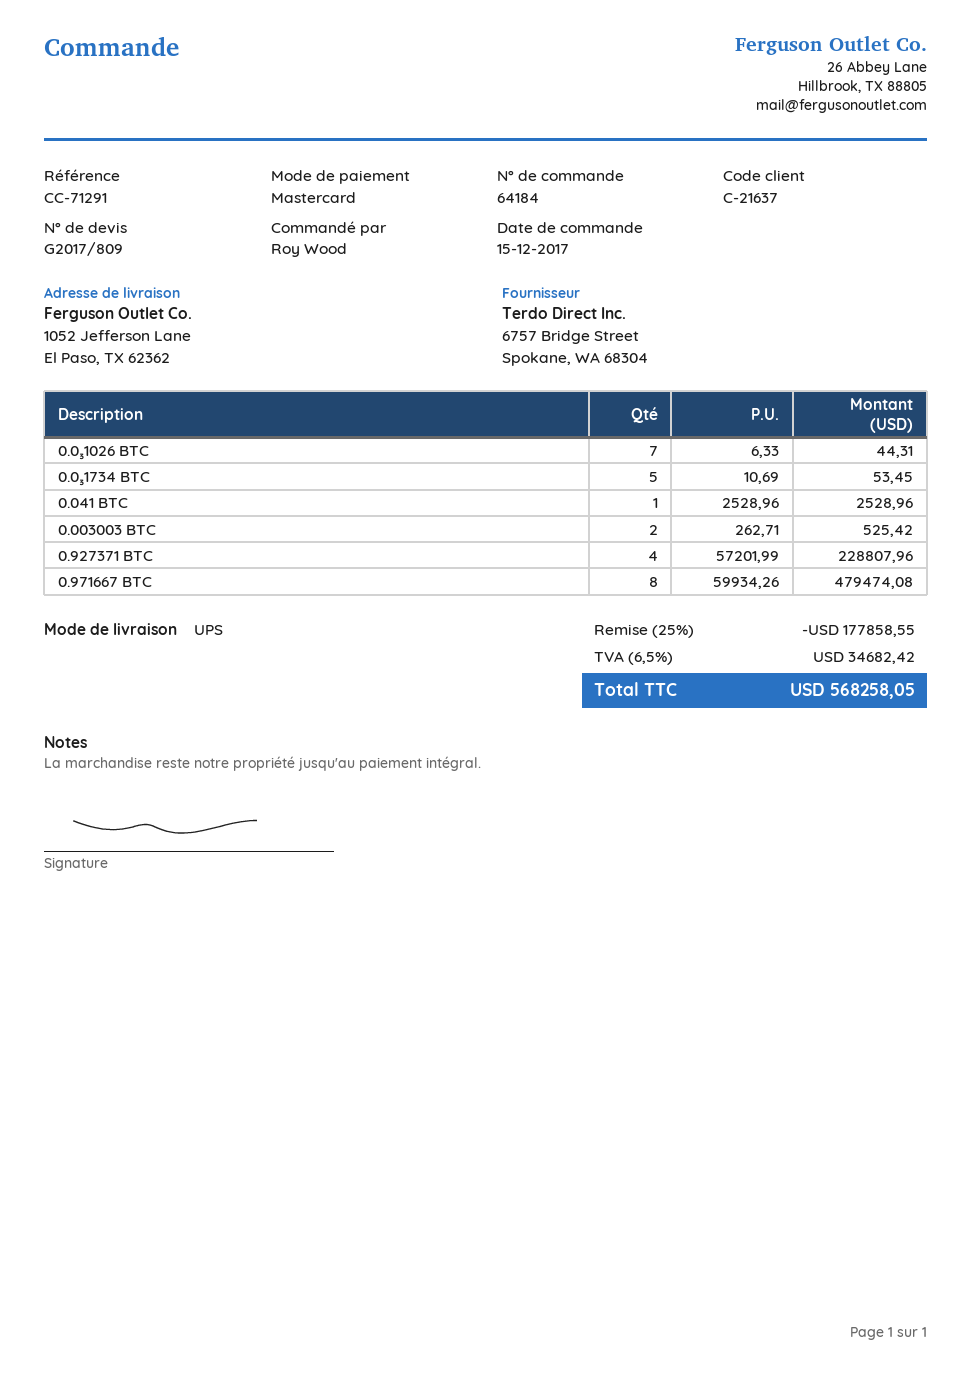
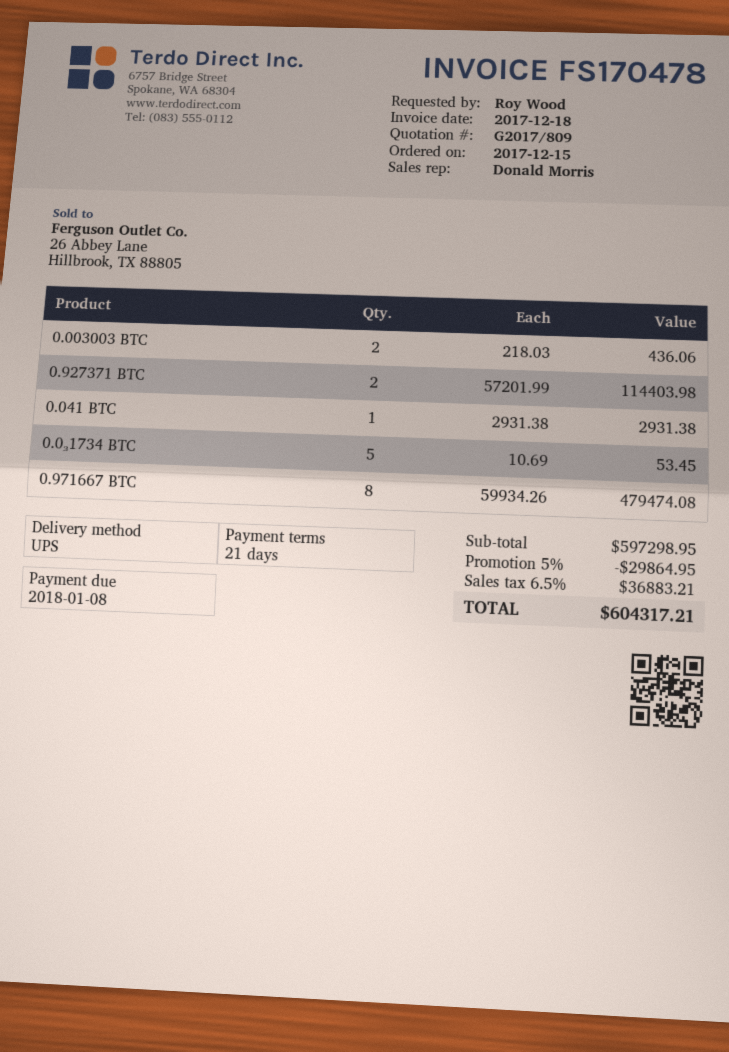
0.0₃1026 BTC: 7 x 6.33 = 44.31 -> none
0.041 BTC: 1 x 2528.96 = 2528.96 -> 1 x 2931.38 = 2931.38
0.003003 BTC: 2 x 262.71 = 525.42 -> 2 x 218.03 = 436.06
0.927371 BTC: 4 x 57201.99 = 228807.96 -> 2 x 57201.99 = 114403.98
discount: 25% = 177858.55 -> 5% = 29864.95
tax: 6.5% = 34682.42 -> 6.5% = 36883.21
total: 568258.05 -> 604317.21

